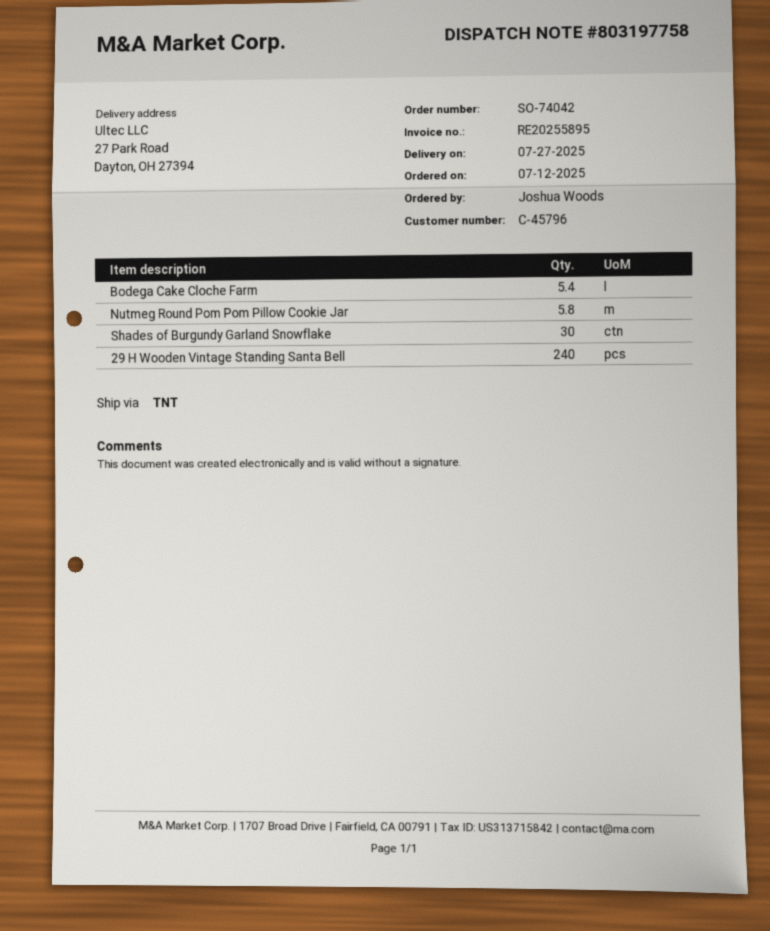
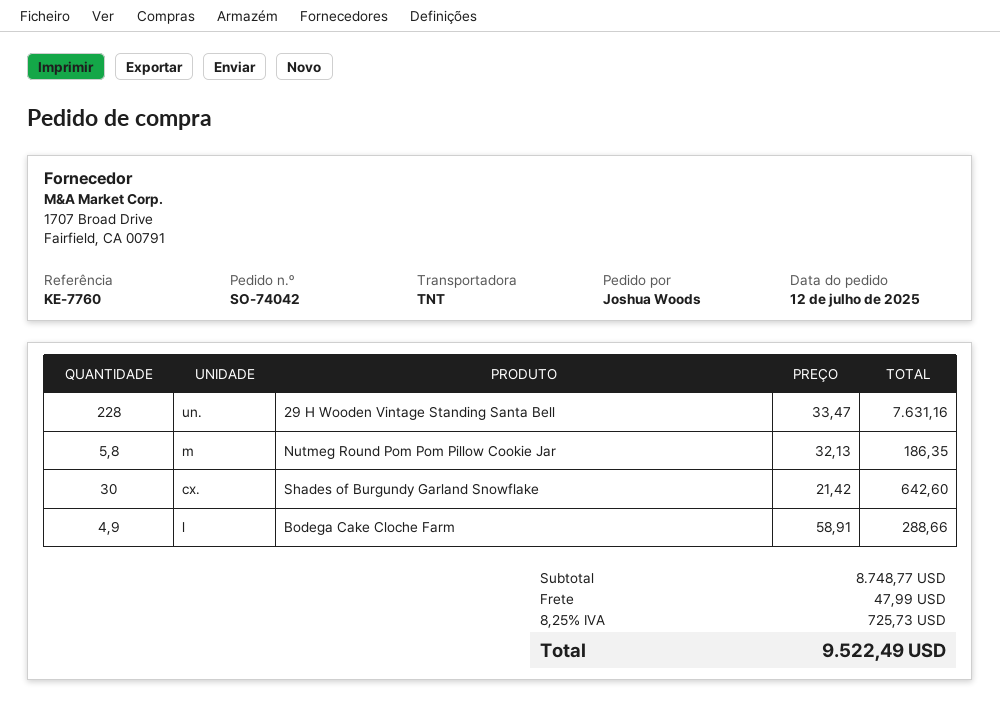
Bodega Cake Cloche Farm: 5.4 -> 4.9
29 H Wooden Vintage Standing Santa Bell: 240 -> 228

